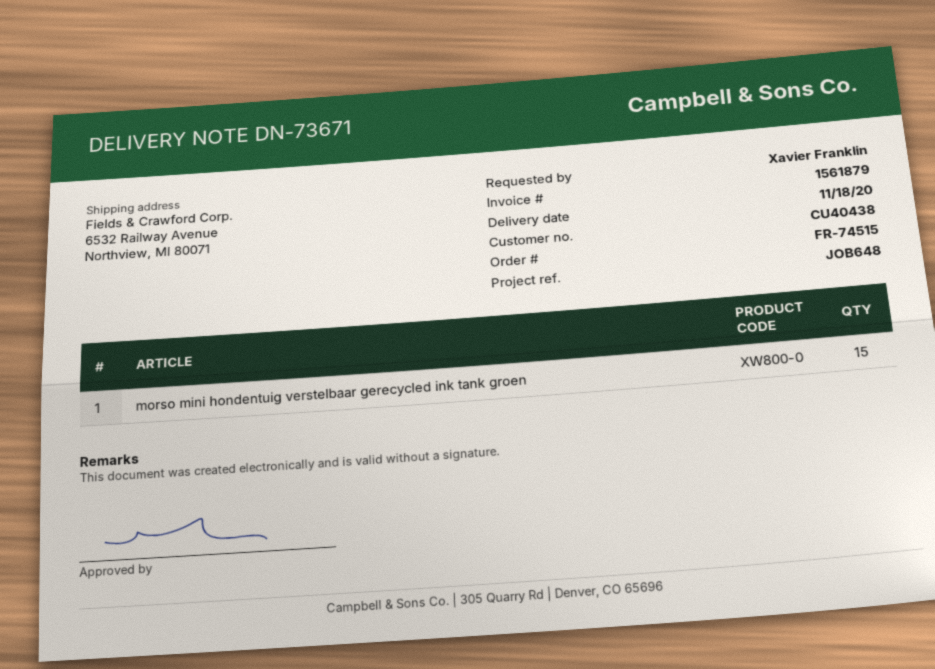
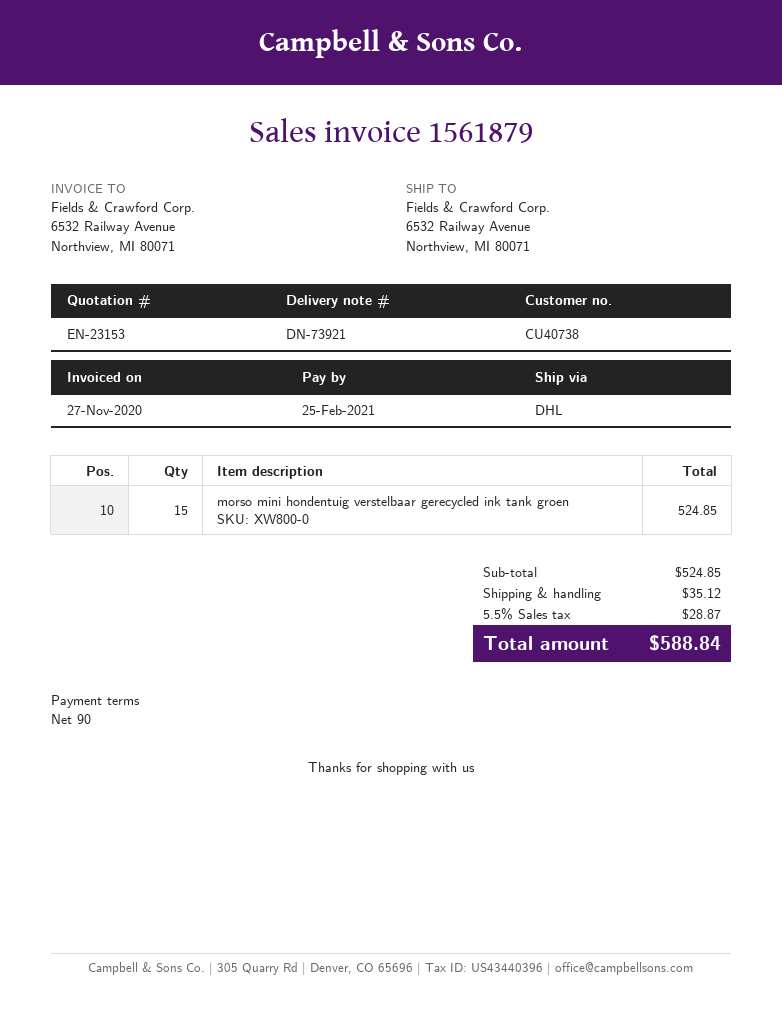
delivery note number: DN-73671 -> DN-73921
customer number: CU40438 -> CU40738

